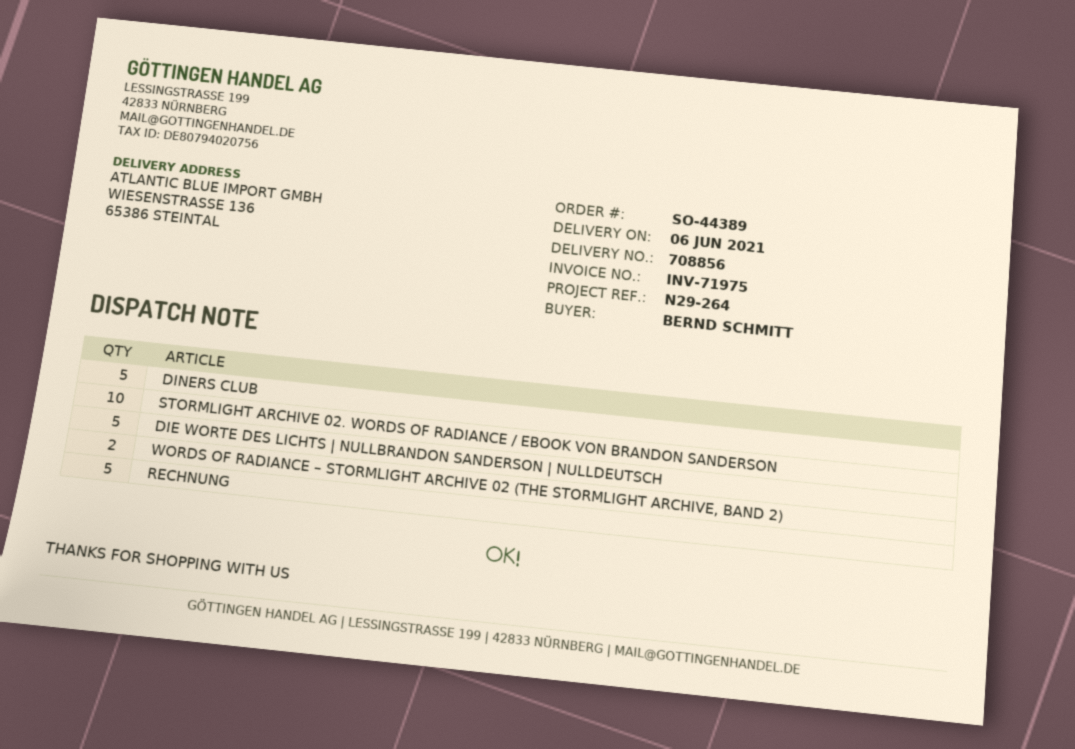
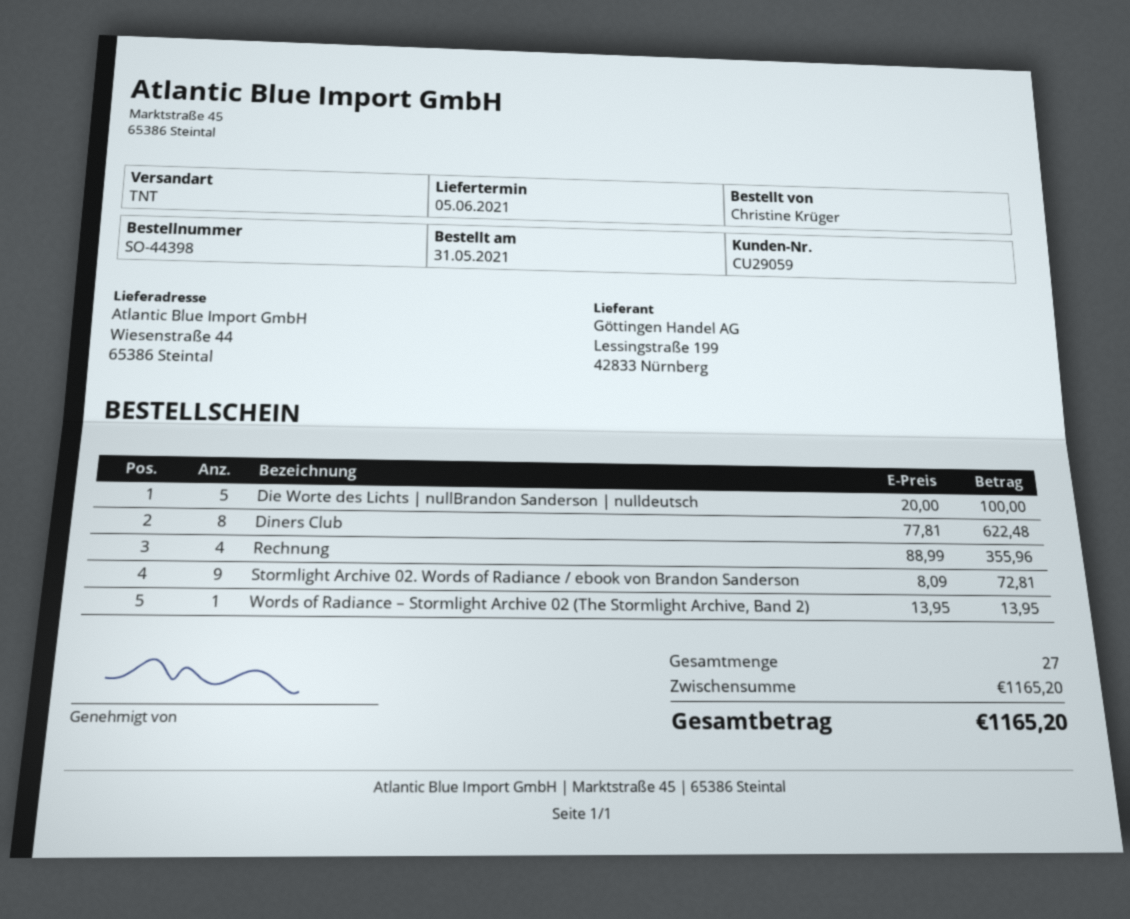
order number: SO-44389 -> SO-44398
delivery date: 2021-06-06 -> 2021-06-05
ordered by: BERND SCHMITT -> Christine Krüger
ship to: WIESENSTRASSE 136, 65386 STEINTAL -> Wiesenstraße 44, 65386 Steintal
DINERS CLUB: 5 -> 8
STORMLIGHT ARCHIVE 02. WORDS OF RADIANCE / EBOOK VON BRANDON SANDERSON: 10 -> 9
WORDS OF RADIANCE – STORMLIGHT ARCHIVE 02 (THE STORMLIGHT ARCHIVE, BAND 2): 2 -> 1
RECHNUNG: 5 -> 4

